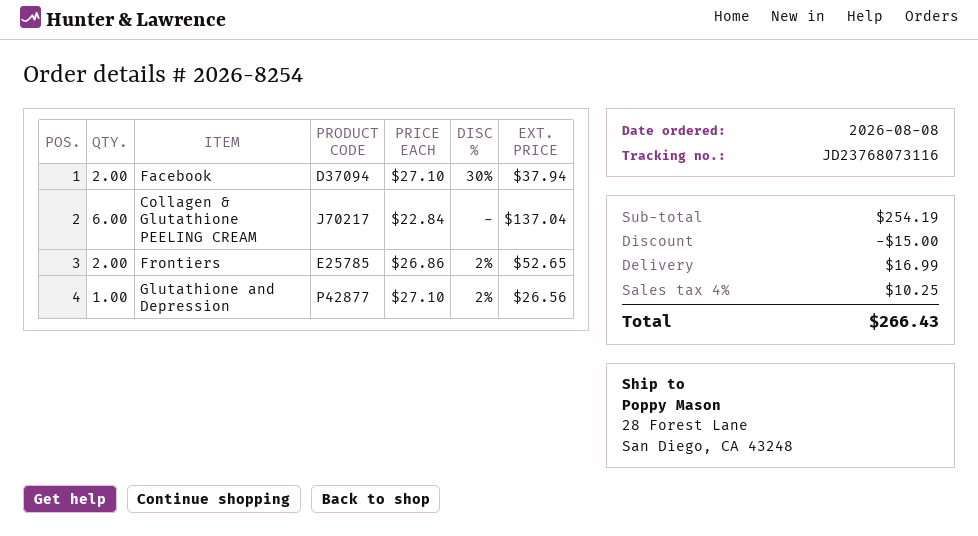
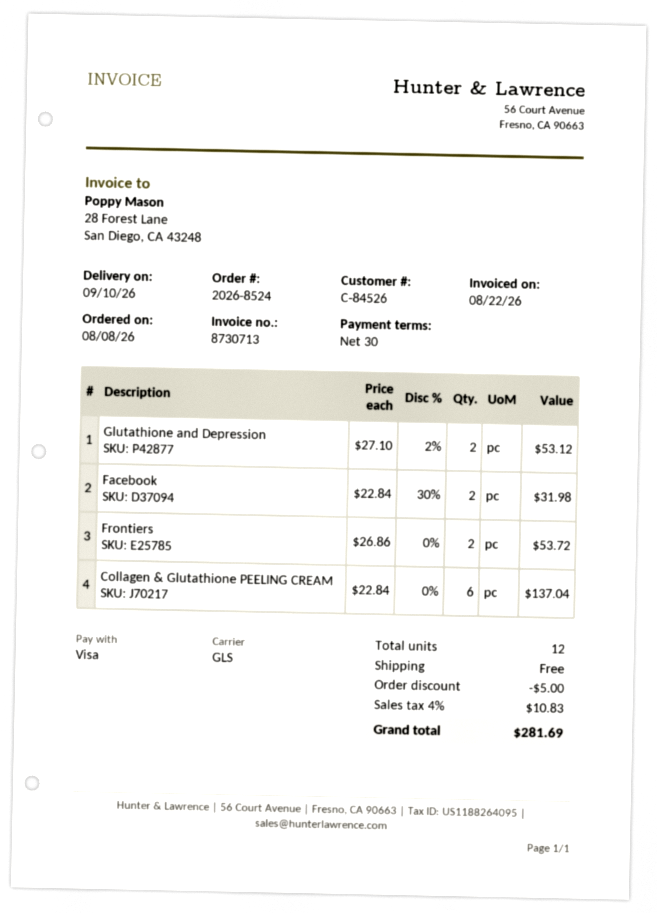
order number: 2026-8254 -> 2026-8524
Facebook: 2 x 27.10 - 30% = 37.94 -> 2 x 22.84 - 30% = 31.98
Frontiers: 2 x 26.86 - 2% = 52.65 -> 2 x 26.86 = 53.72
Glutathione and Depression: 1 x 27.10 - 2% = 26.56 -> 2 x 27.10 - 2% = 53.12
discount: 15.00 -> 5.00
shipping: 16.99 -> 0.00
tax: 4% = 10.25 -> 4% = 10.83
total: 266.43 -> 281.69

